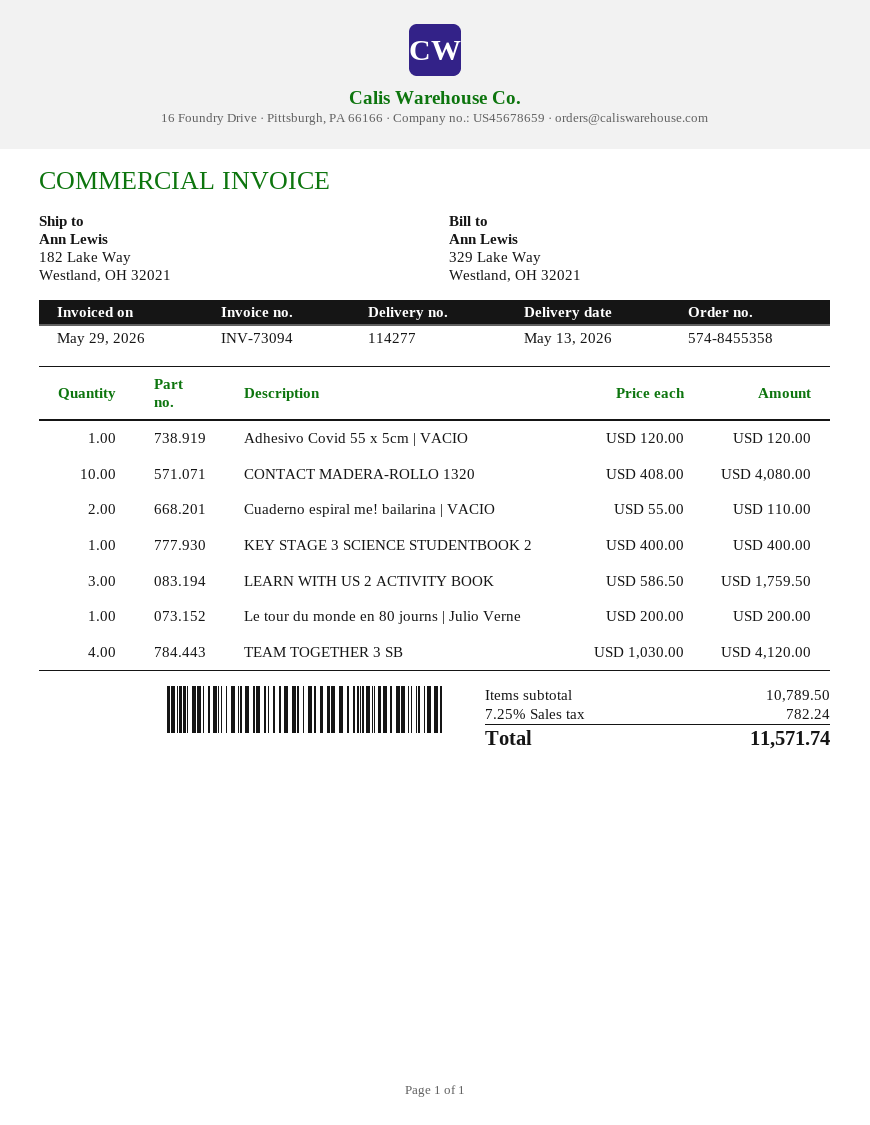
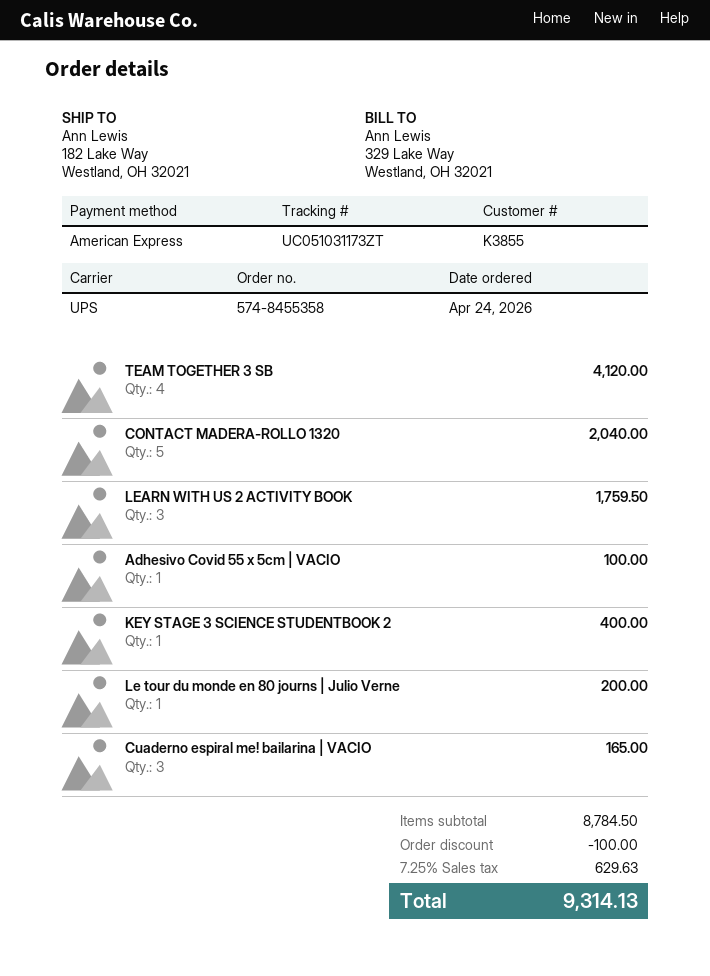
Adhesivo Covid 55 x 5cm | VACIO: 1 for 120.00 -> 1 for 100.00
CONTACT MADERA-ROLLO 1320: 10 for 4080.00 -> 5 for 2040.00
Cuaderno espiral me! bailarina | VACIO: 2 for 110.00 -> 3 for 165.00
subtotal: 10789.50 -> 8784.50
discount: none -> 100.00
tax: 7.25% = 782.24 -> 7.25% = 629.63
total: 11571.74 -> 9314.13

